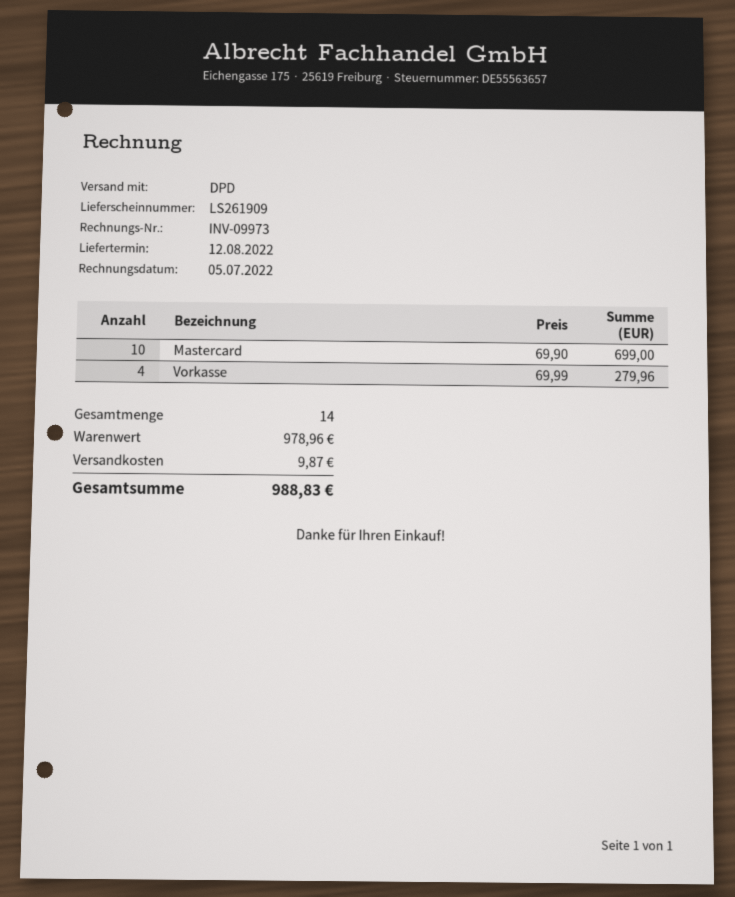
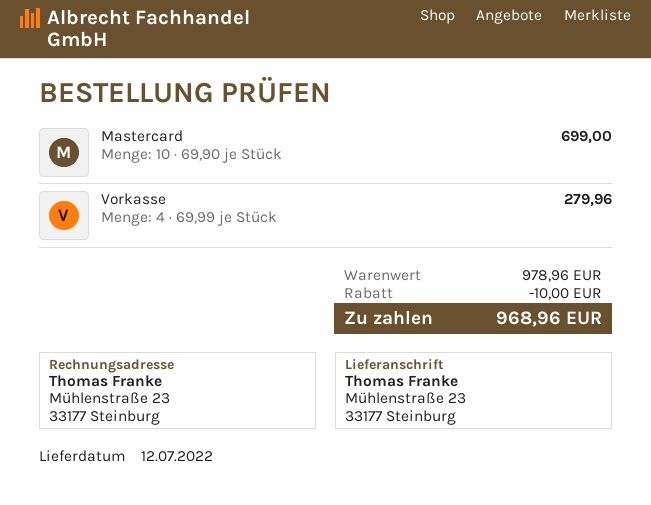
delivery date: 2022-08-12 -> 2022-07-12
discount: none -> 10.00
shipping: 9.87 -> none
total: 988.83 -> 968.96

